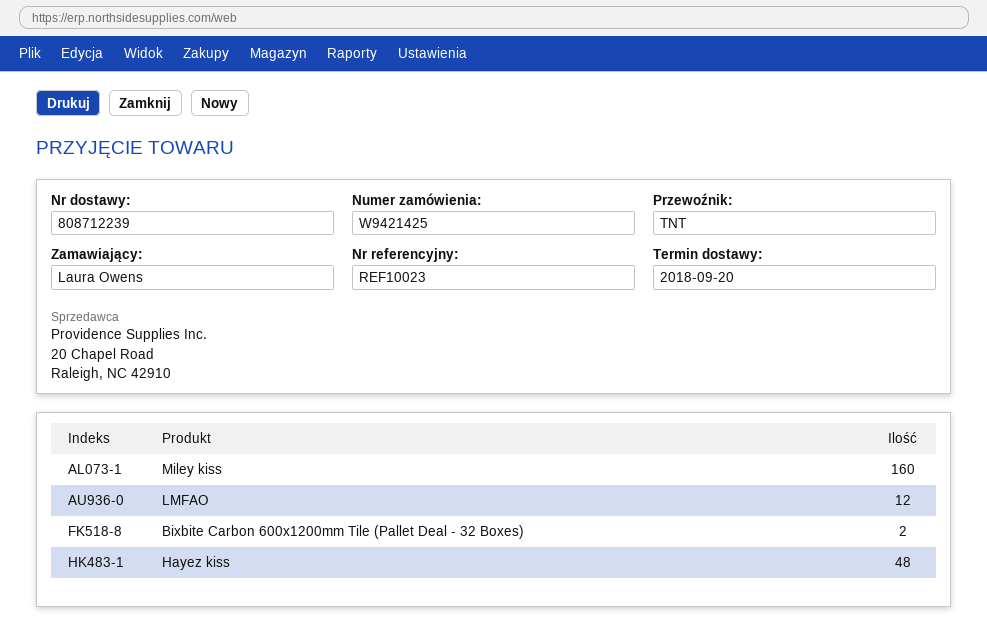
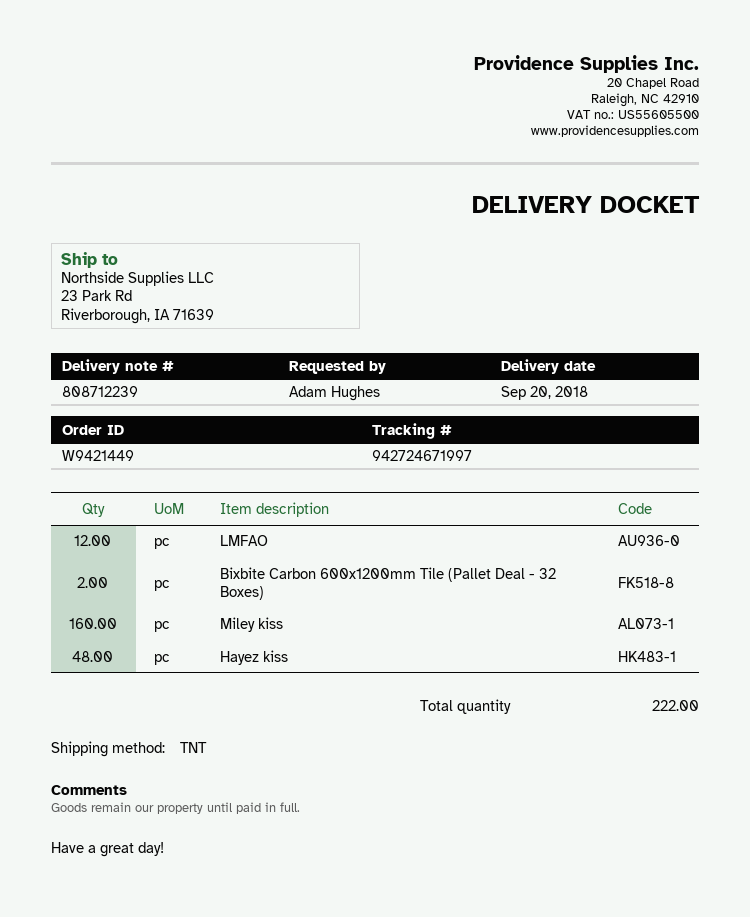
order number: W9421425 -> W9421449
ordered by: Laura Owens -> Adam Hughes

